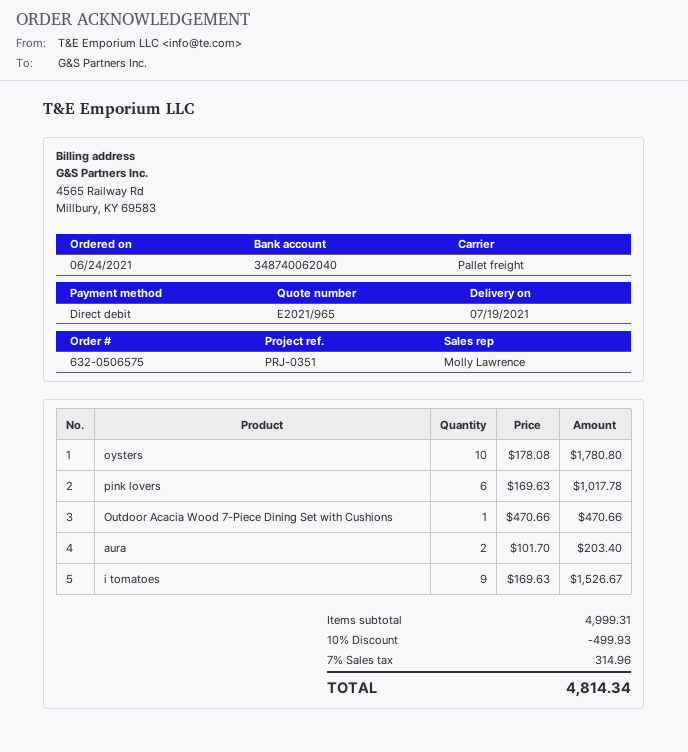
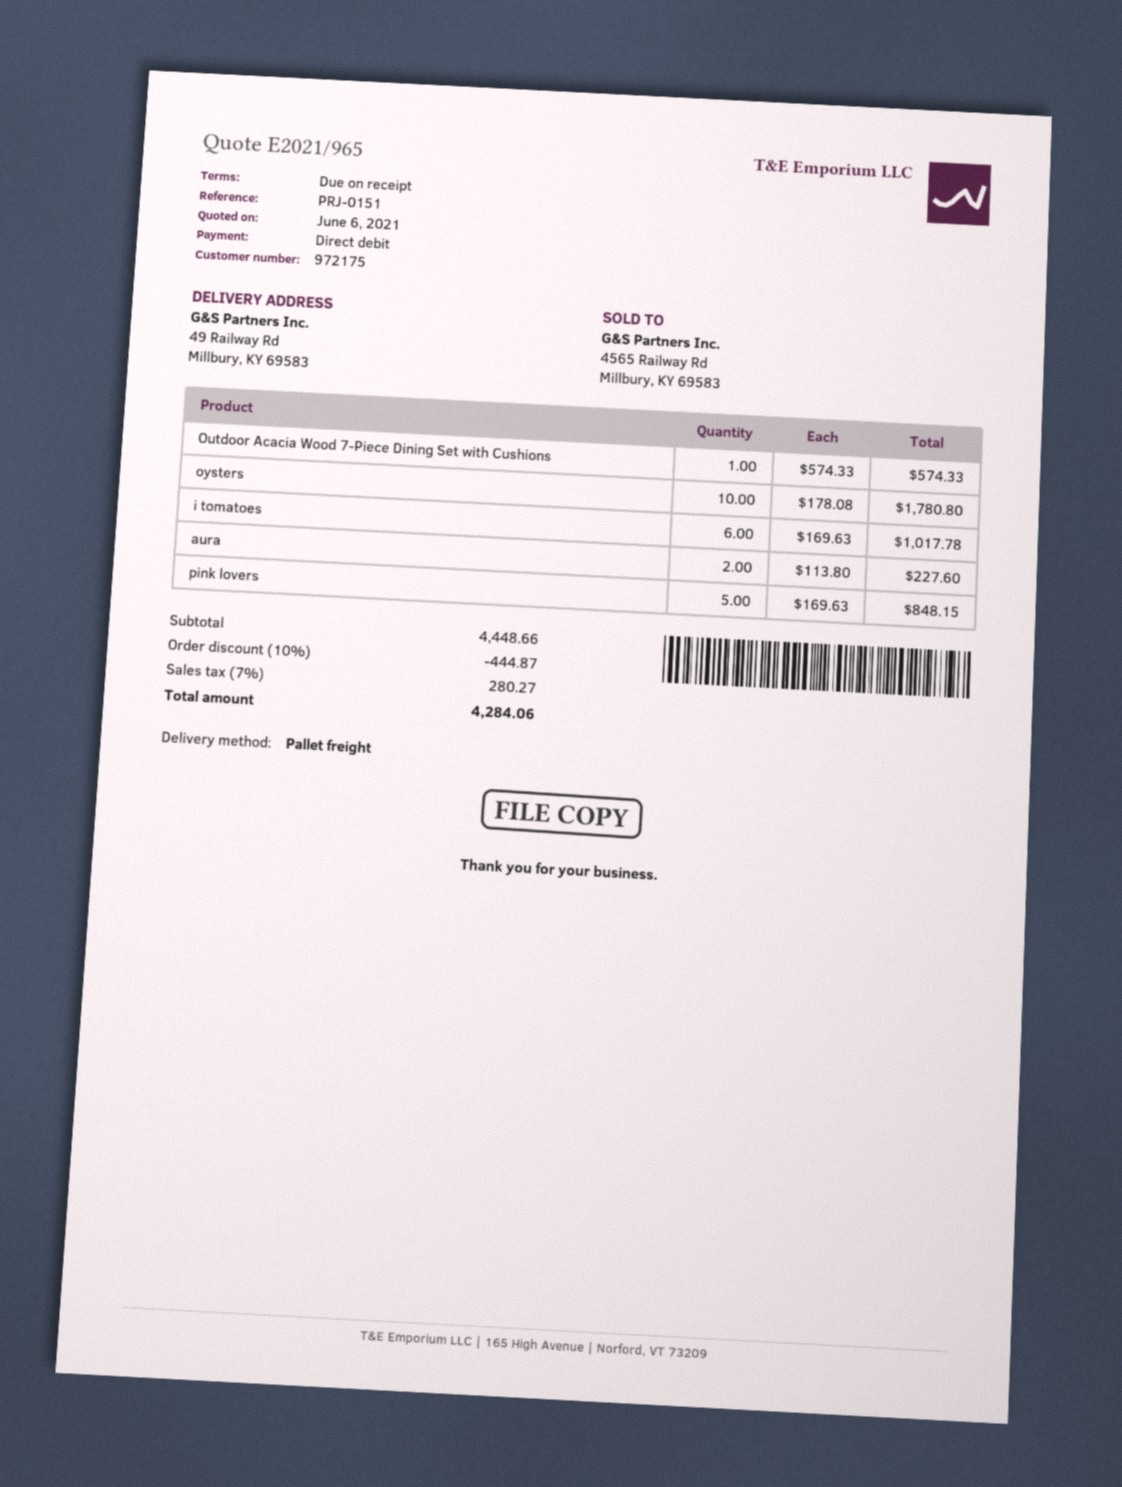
reference: PRJ-0351 -> PRJ-0151
pink lovers: 6 x 169.63 = 1017.78 -> 5 x 169.63 = 848.15
Outdoor Acacia Wood 7-Piece Dining Set with Cushions: 1 x 470.66 = 470.66 -> 1 x 574.33 = 574.33
aura: 2 x 101.70 = 203.40 -> 2 x 113.80 = 227.60
i tomatoes: 9 x 169.63 = 1526.67 -> 6 x 169.63 = 1017.78
subtotal: 4999.31 -> 4448.66
discount: 10% = 499.93 -> 10% = 444.87
tax: 7% = 314.96 -> 7% = 280.27
total: 4814.34 -> 4284.06

